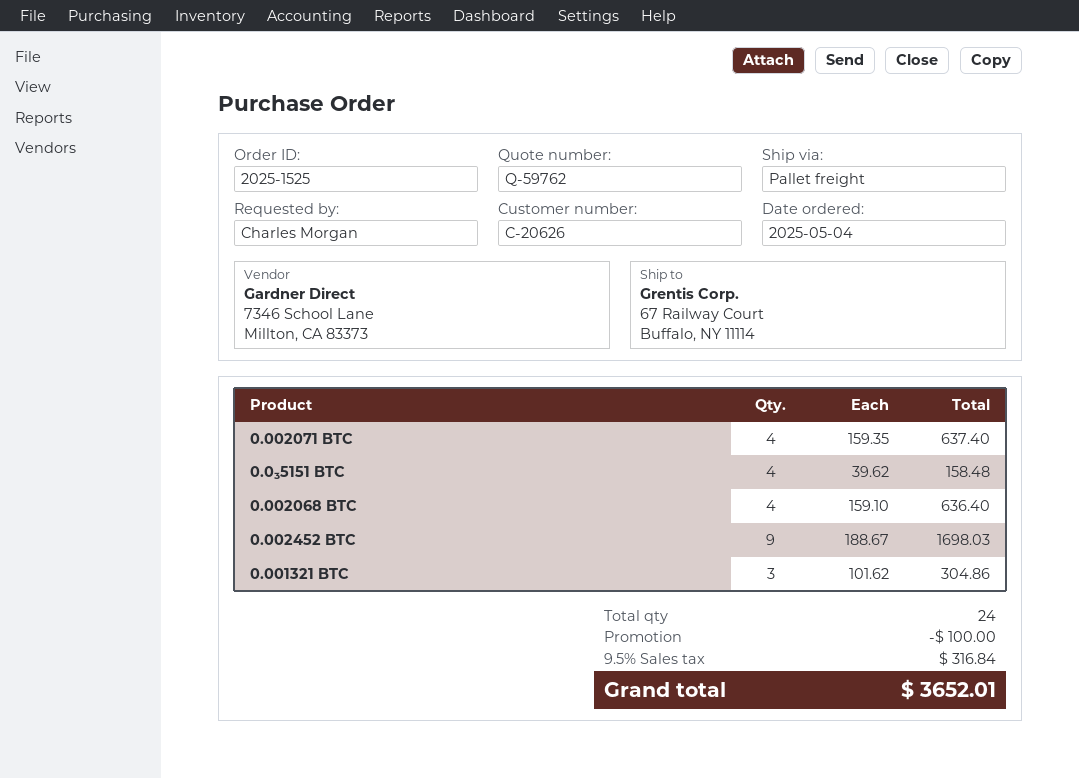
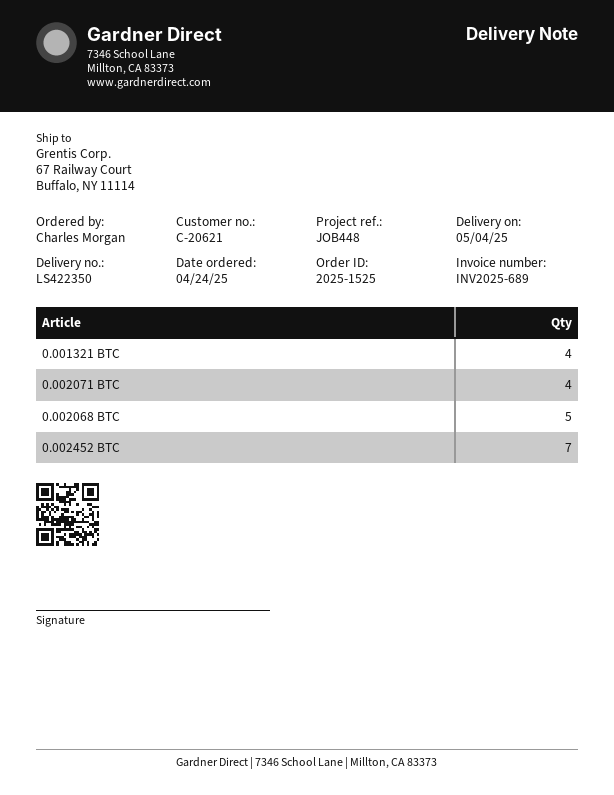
order date: 2025-05-04 -> 2025-04-24
customer number: C-20626 -> C-20621
0.0₃5151 BTC: 4 -> none
0.002068 BTC: 4 -> 5
0.002452 BTC: 9 -> 7
0.001321 BTC: 3 -> 4

